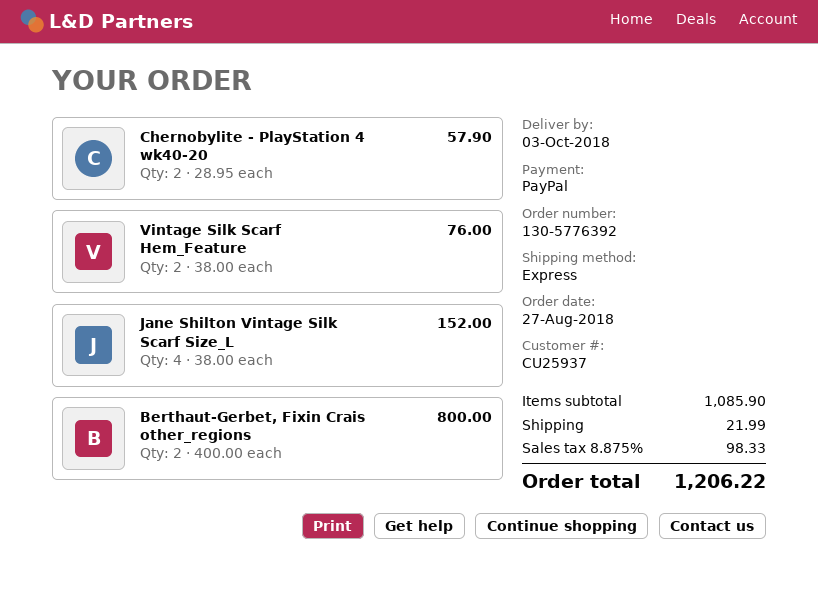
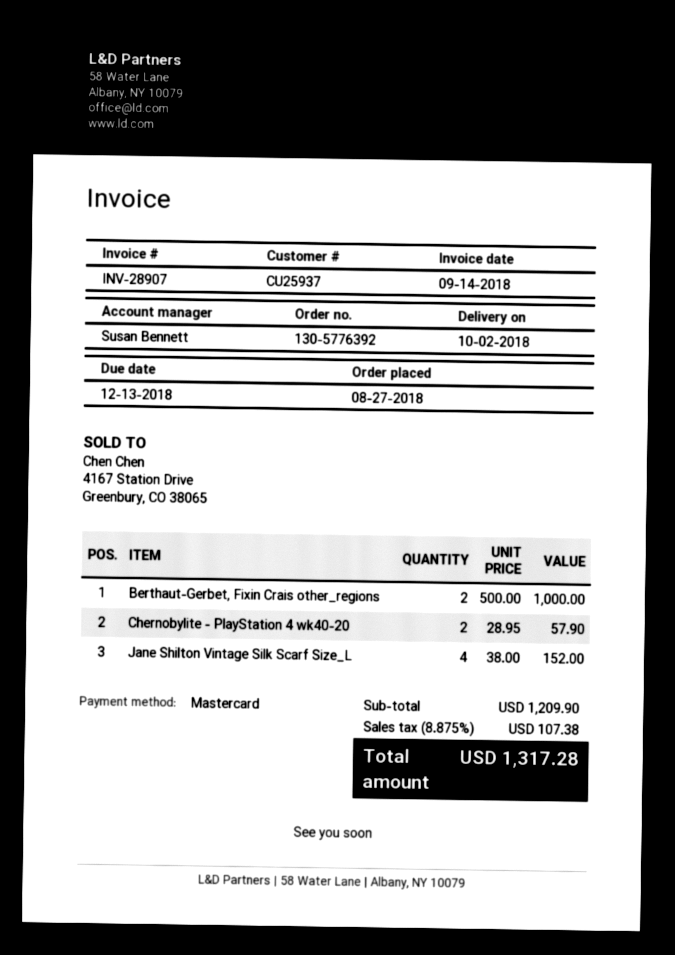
delivery date: 2018-10-03 -> 2018-10-02
payment method: PayPal -> Mastercard
Vintage Silk Scarf Hem_Feature: 2 x 38.00 = 76.00 -> none
Berthaut-Gerbet, Fixin Crais other_regions: 2 x 400.00 = 800.00 -> 2 x 500.00 = 1000.00
subtotal: 1085.90 -> 1209.90
shipping: 21.99 -> none
tax: 8.875% = 98.33 -> 8.875% = 107.38
total: 1206.22 -> 1317.28

